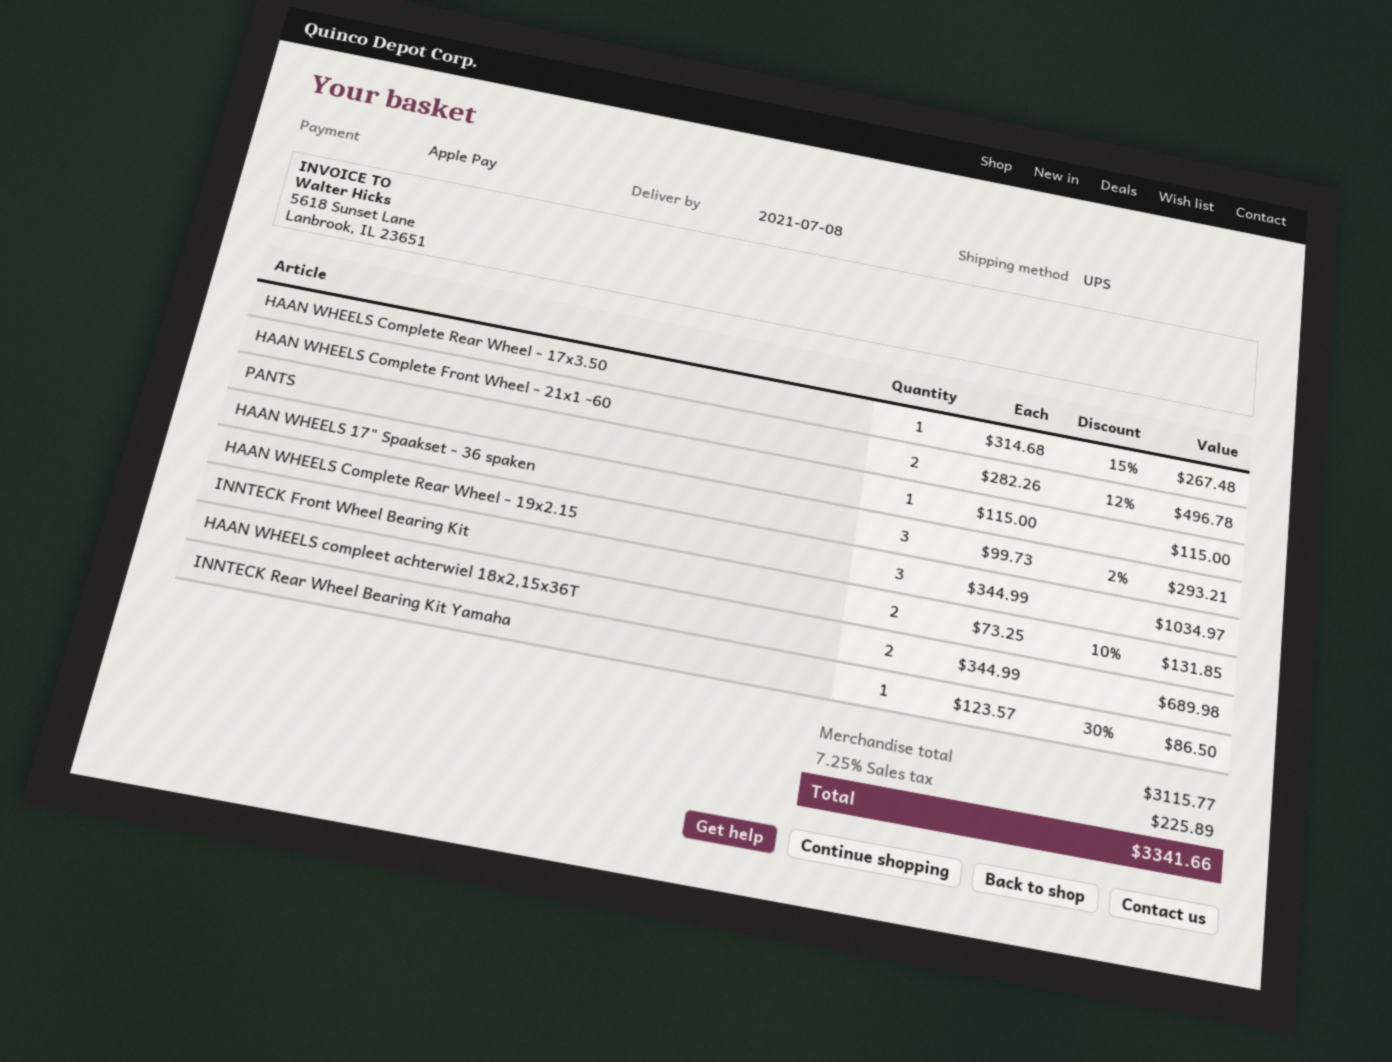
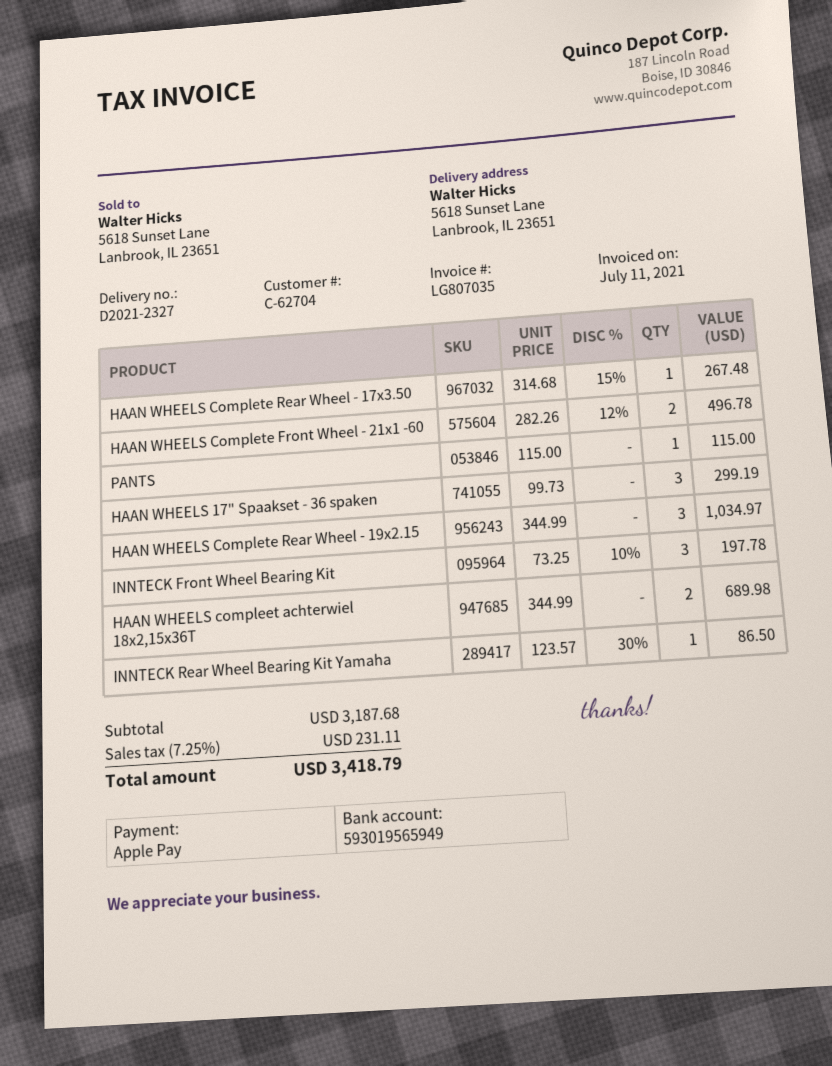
HAAN WHEELS 17" Spaakset - 36 spaken: 3 x 99.73 - 2% = 293.21 -> 3 x 99.73 = 299.19
INNTECK Front Wheel Bearing Kit: 2 x 73.25 - 10% = 131.85 -> 3 x 73.25 - 10% = 197.78
subtotal: 3115.77 -> 3187.68
tax: 7.25% = 225.89 -> 7.25% = 231.11
total: 3341.66 -> 3418.79

